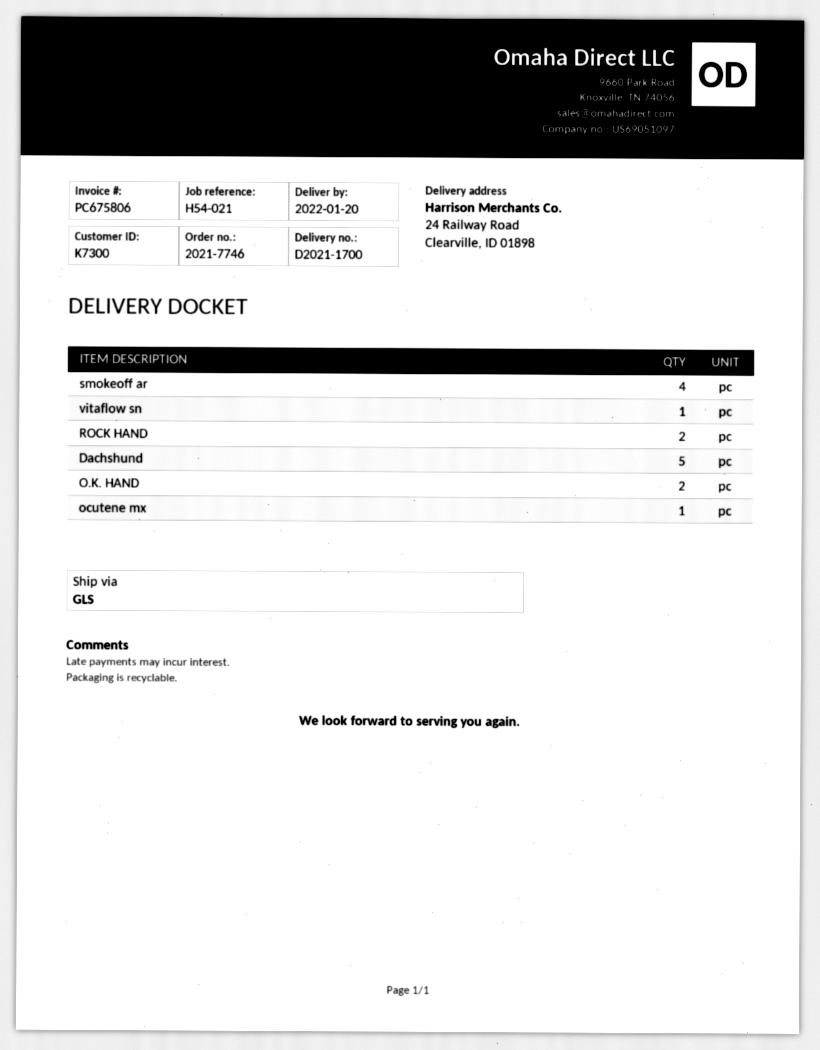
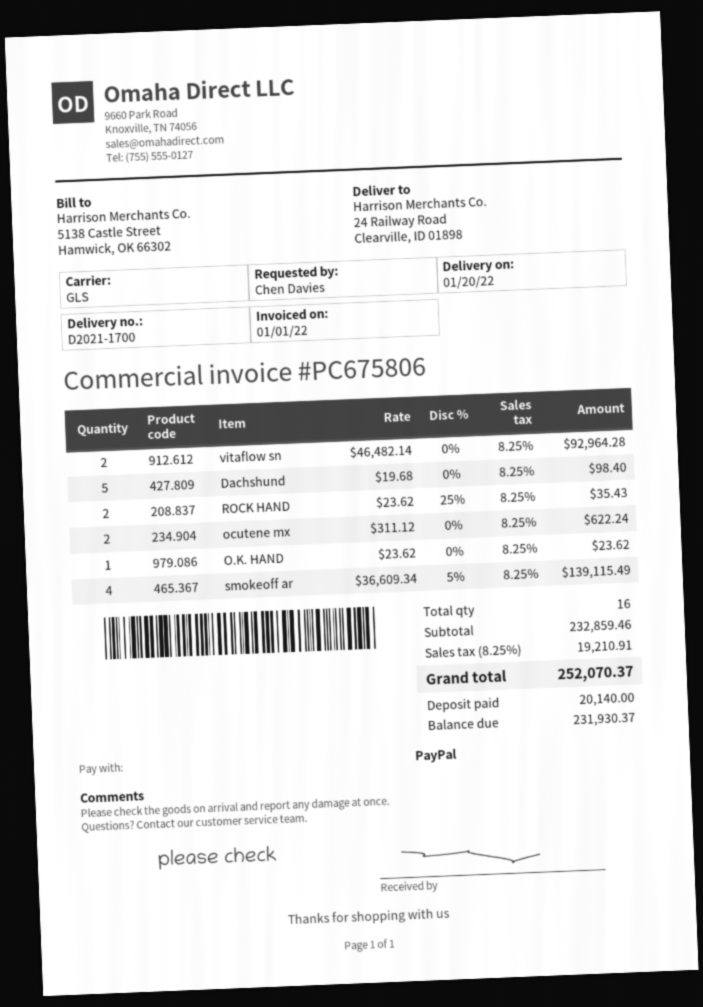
vitaflow sn: 1 -> 2
O.K. HAND: 2 -> 1
ocutene mx: 1 -> 2

